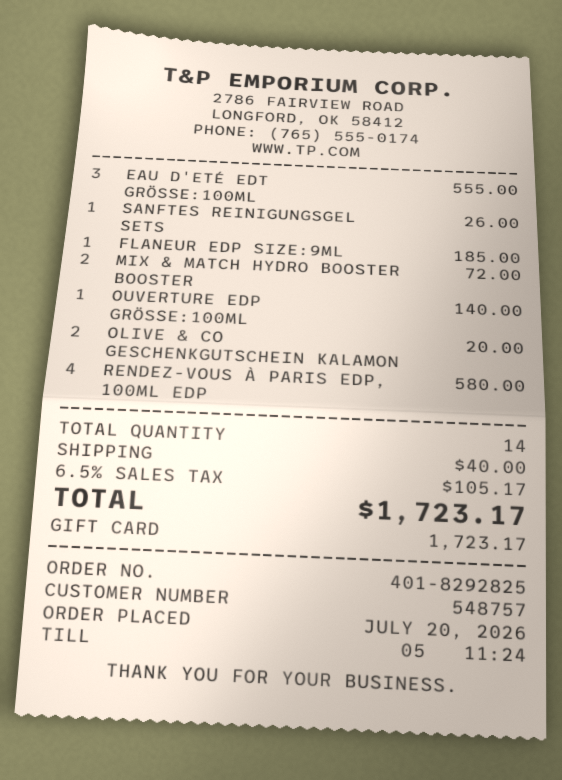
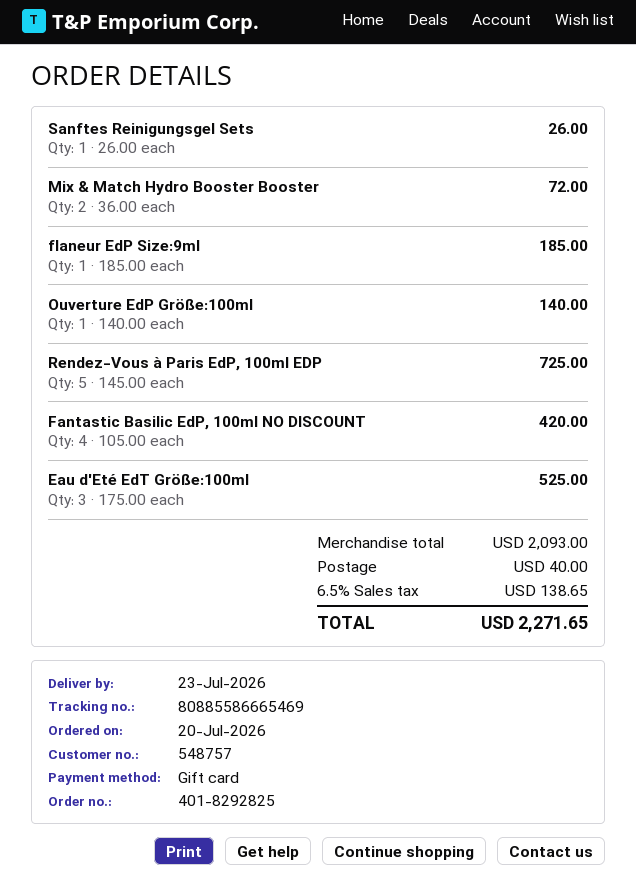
EAU D'ETÉ EDT GRÖSSE:100ML: 3 for 555.00 -> 3 for 525.00
OLIVE & CO GESCHENKGUTSCHEIN KALAMON: 2 for 20.00 -> none
RENDEZ-VOUS À PARIS EDP, 100ML EDP: 4 for 580.00 -> 5 for 725.00
Fantastic Basilic EdP, 100ml NO DISCOUNT: none -> 4 for 420.00
tax: 6.5% = 105.17 -> 6.5% = 138.65
total: 1723.17 -> 2271.65

